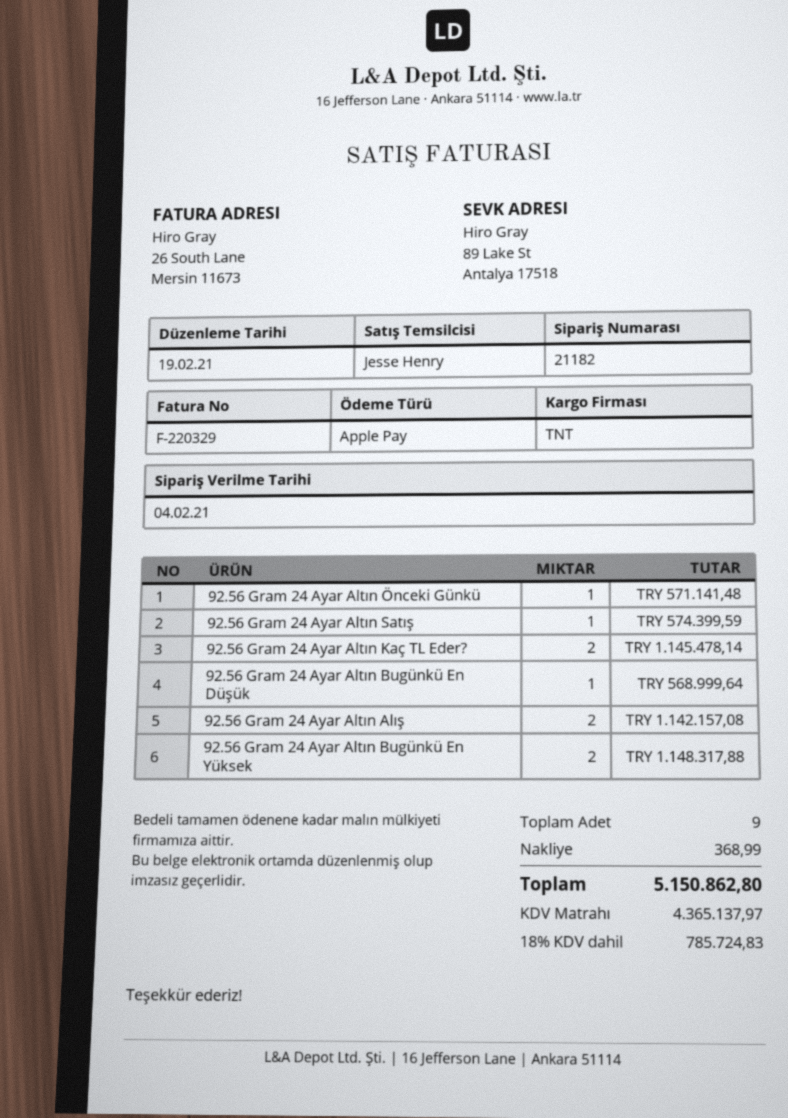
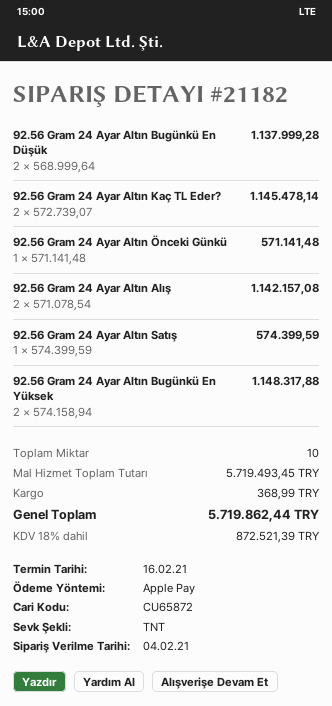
92.56 Gram 24 Ayar Altın Bugünkü En Düşük: 1 for 568999.64 -> 2 for 1137999.28
total quantity: 9 -> 10
tax: 18% = 785724.83 -> 18% = 872521.39
total: 5150862.80 -> 5719862.44

